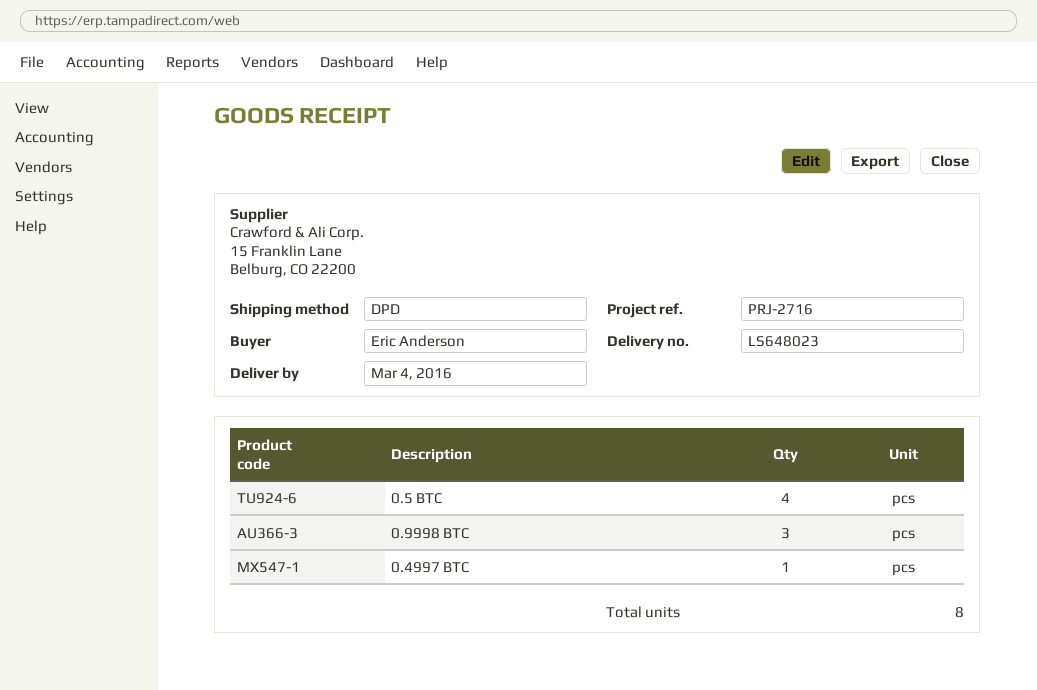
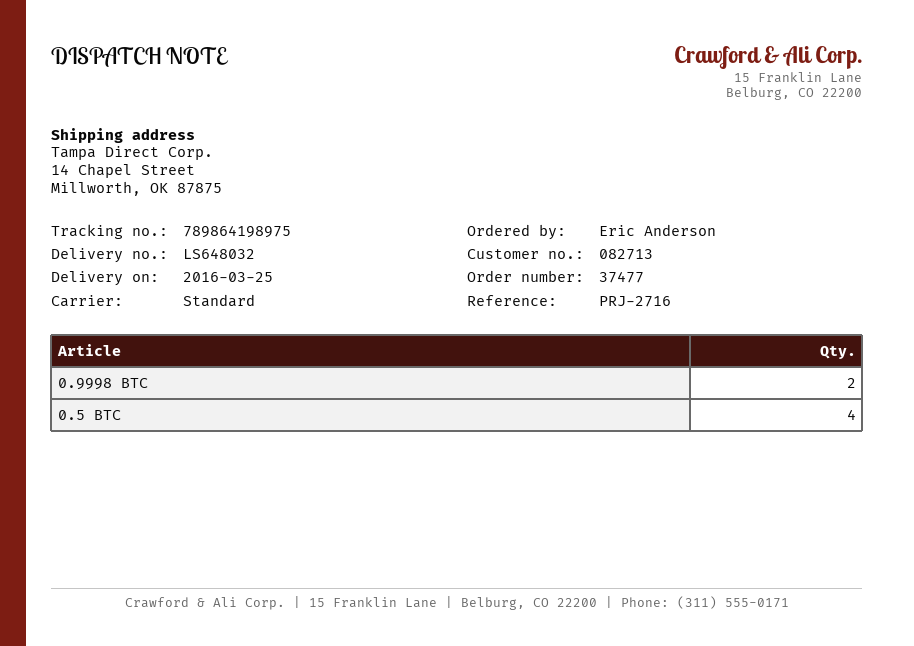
delivery note number: LS648023 -> LS648032
delivery date: 2016-03-04 -> 2016-03-25
shipping method: DPD -> standard
0.9998 BTC: 3 -> 2
0.4997 BTC: 1 -> none

